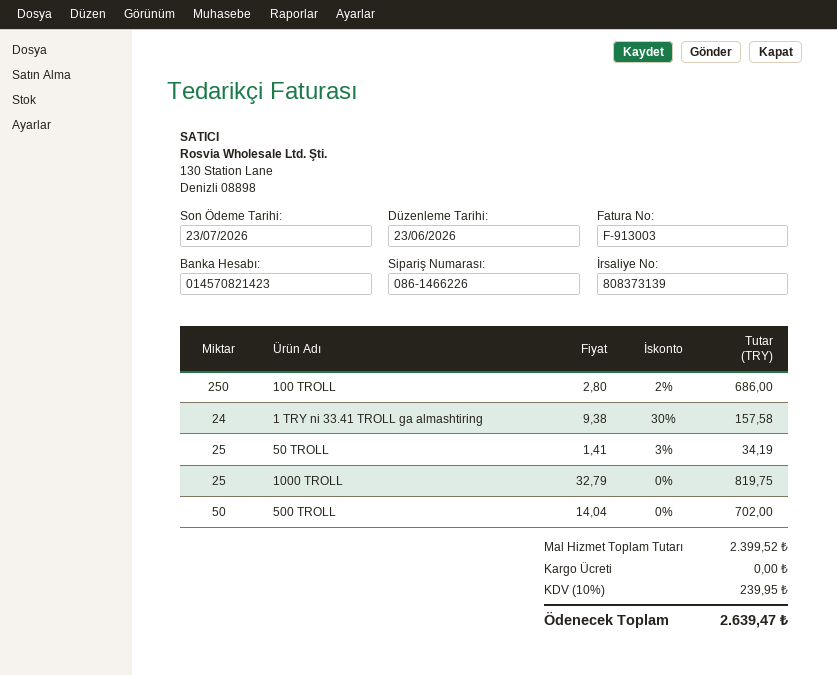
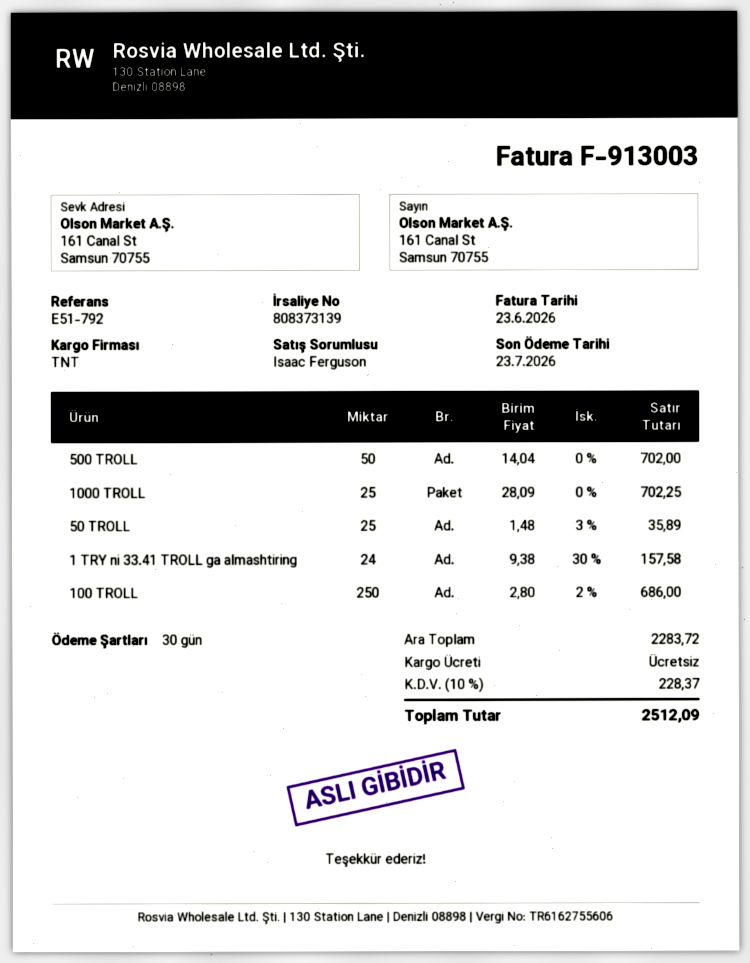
50 TROLL: 25 x 1.41 - 3% = 34.19 -> 25 x 1.48 - 3% = 35.89
1000 TROLL: 25 x 32.79 = 819.75 -> 25 x 28.09 = 702.25
subtotal: 2399.52 -> 2283.72
tax: 10% = 239.95 -> 10% = 228.37
total: 2639.47 -> 2512.09

